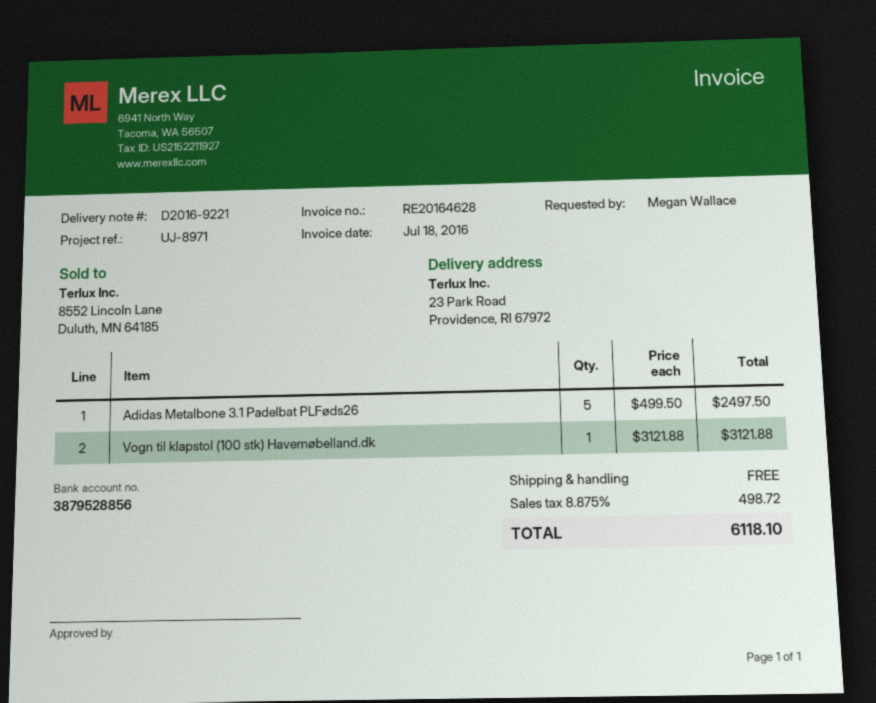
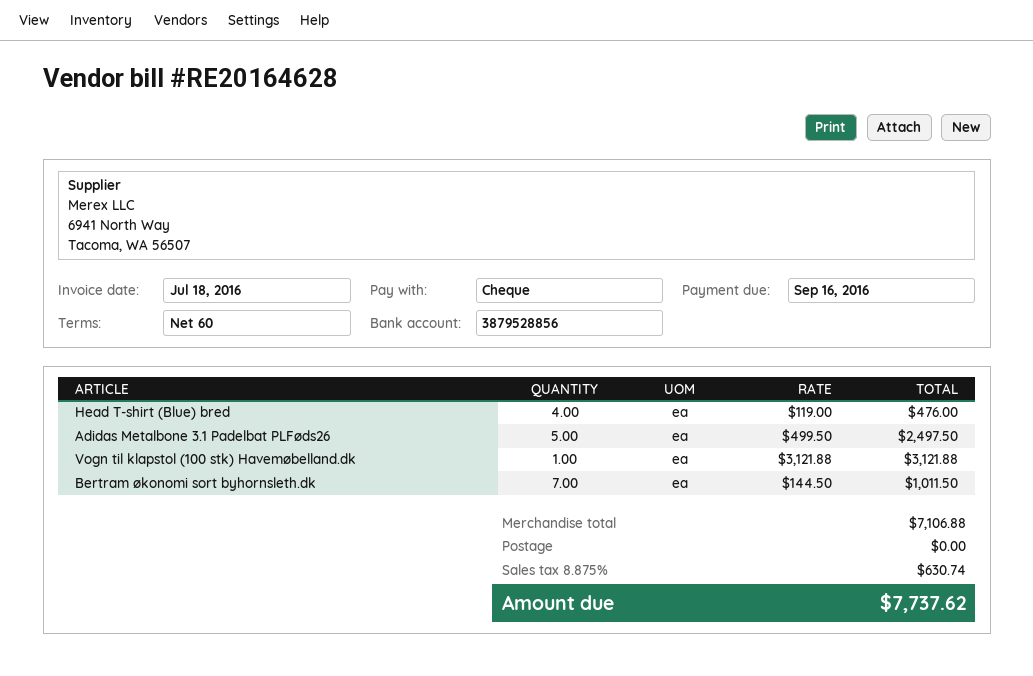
Head T-shirt (Blue) bred: none -> 4 x 119.00 = 476.00
Bertram økonomi sort byhornsleth.dk: none -> 7 x 144.50 = 1011.50
tax: 8.875% = 498.72 -> 8.875% = 630.74
total: 6118.10 -> 7737.62

